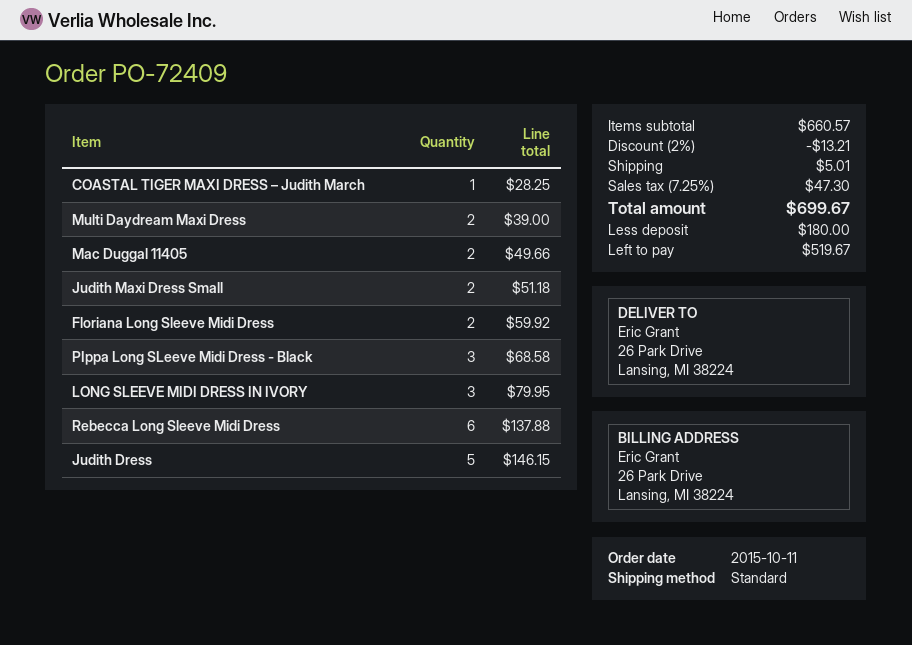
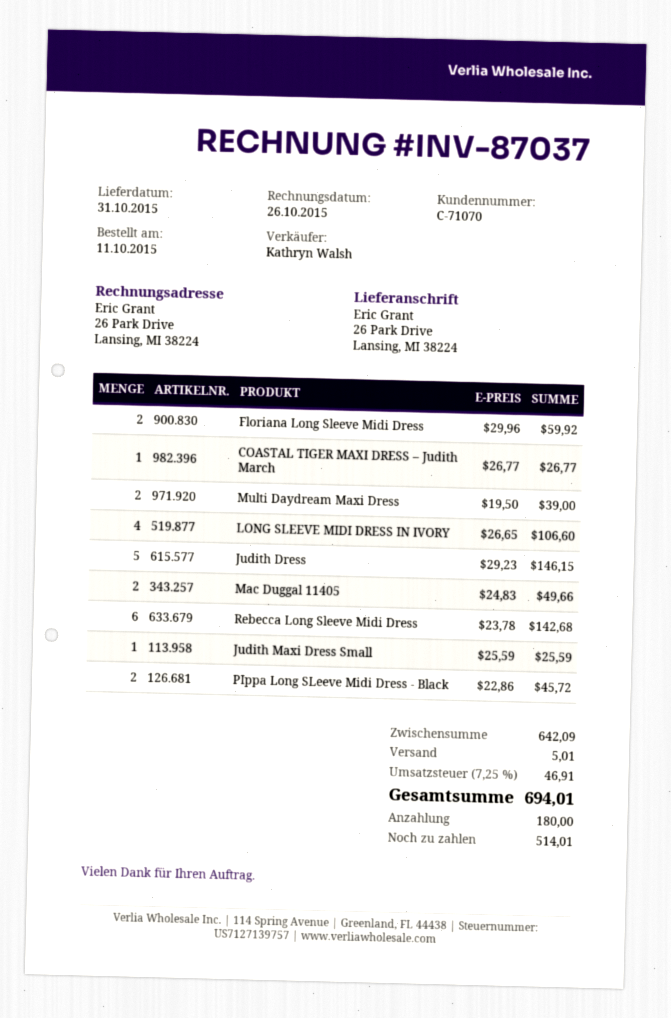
COASTAL TIGER MAXI DRESS – Judith March: 1 for 28.25 -> 1 for 26.77
Judith Maxi Dress Small: 2 for 51.18 -> 1 for 25.59
PIppa Long SLeeve Midi Dress - Black: 3 for 68.58 -> 2 for 45.72
LONG SLEEVE MIDI DRESS IN IVORY: 3 for 79.95 -> 4 for 106.60
Rebecca Long Sleeve Midi Dress: 6 for 137.88 -> 6 for 142.68
subtotal: 660.57 -> 642.09
discount: 2% = 13.21 -> none
tax: 7.25% = 47.30 -> 7.25% = 46.91
total: 699.67 -> 694.01
balance: 519.67 -> 514.01

